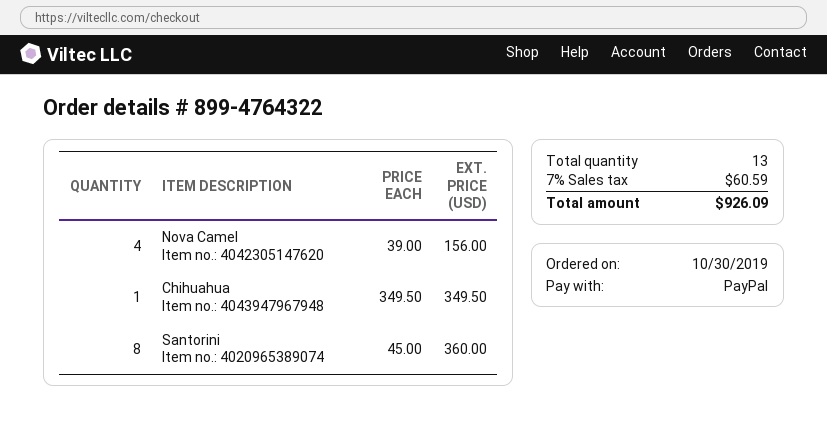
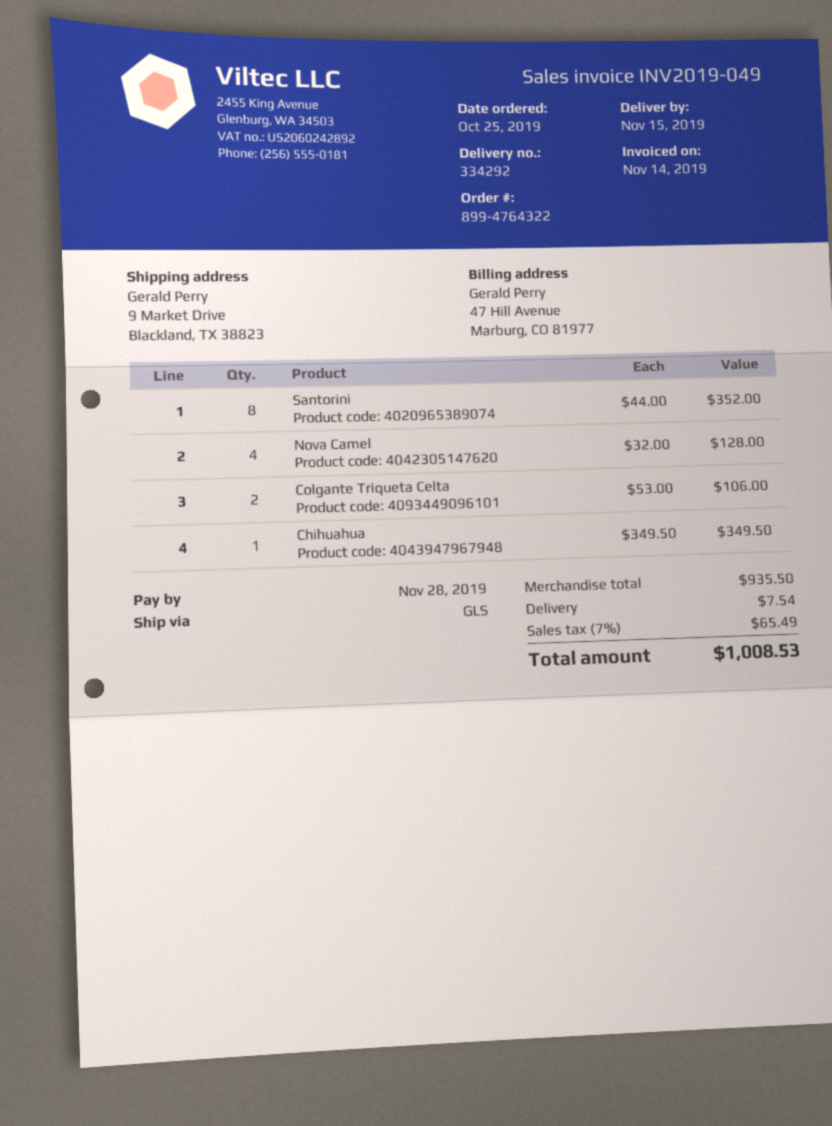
order date: 2019-10-30 -> 2019-10-25
Nova Camel: 4 x 39.00 = 156.00 -> 4 x 32.00 = 128.00
Santorini: 8 x 45.00 = 360.00 -> 8 x 44.00 = 352.00
Colgante Triqueta Celta: none -> 2 x 53.00 = 106.00
shipping: none -> 7.54
tax: 7% = 60.59 -> 7% = 65.49
total: 926.09 -> 1008.53

